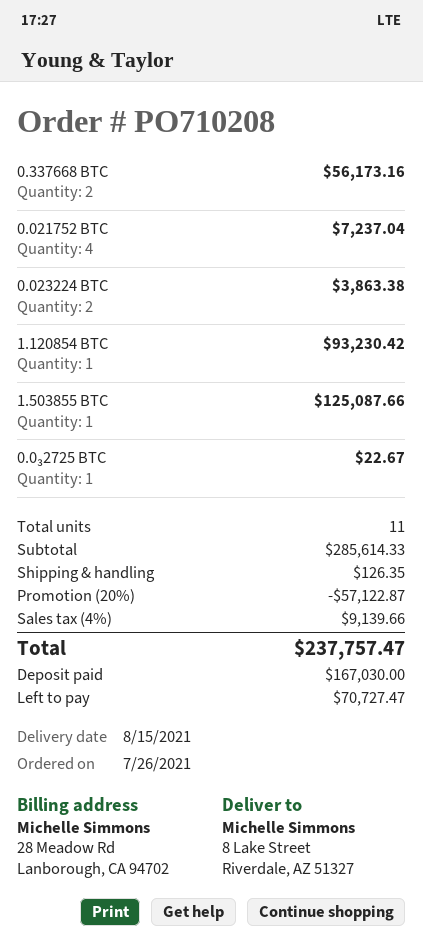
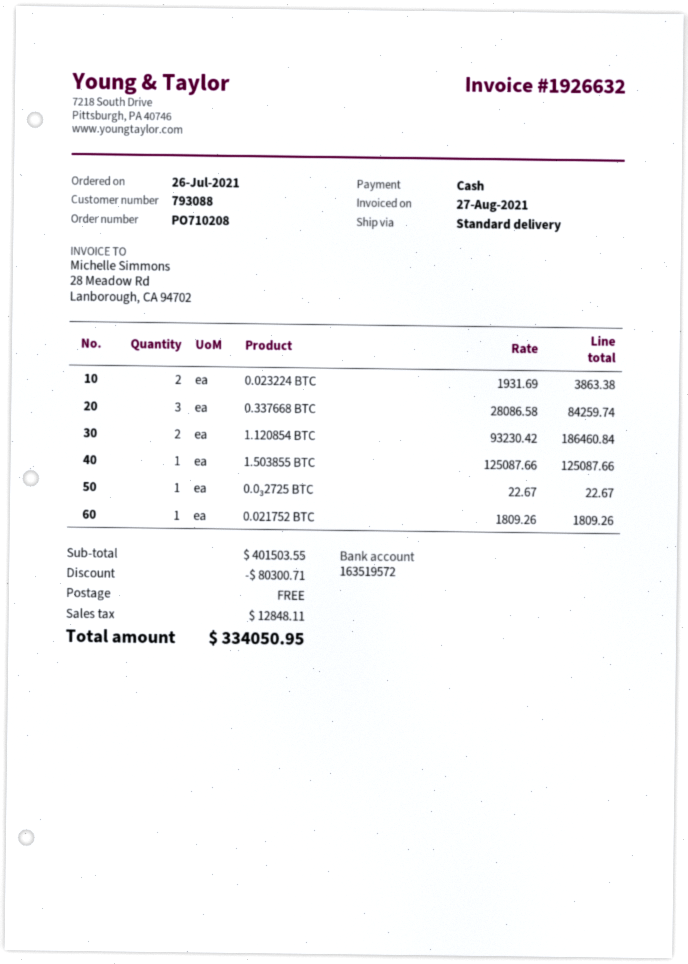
0.337668 BTC: 2 for 56173.16 -> 3 for 84259.74
0.021752 BTC: 4 for 7237.04 -> 1 for 1809.26
1.120854 BTC: 1 for 93230.42 -> 2 for 186460.84
subtotal: 285614.33 -> 401503.55
discount: 57122.87 -> 80300.71
shipping: 126.35 -> 0.00
tax: 9139.66 -> 12848.11
total: 237757.47 -> 334050.95

